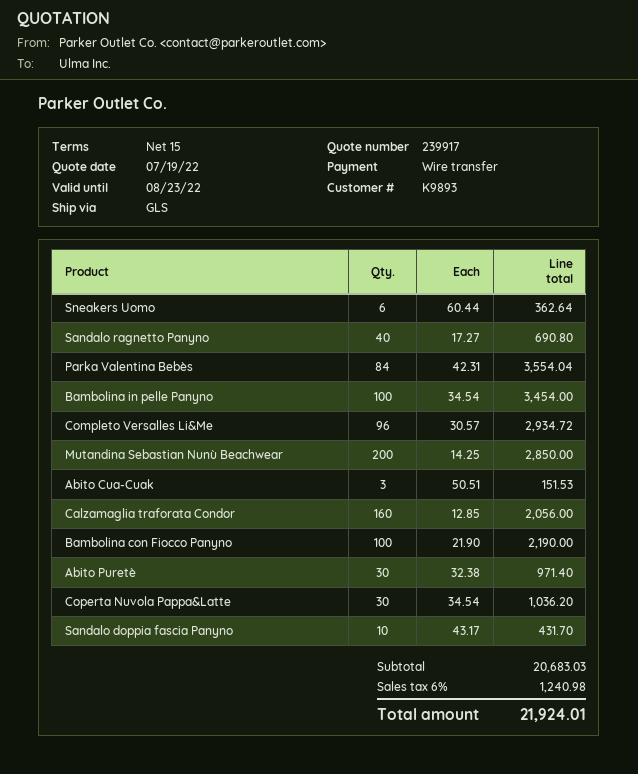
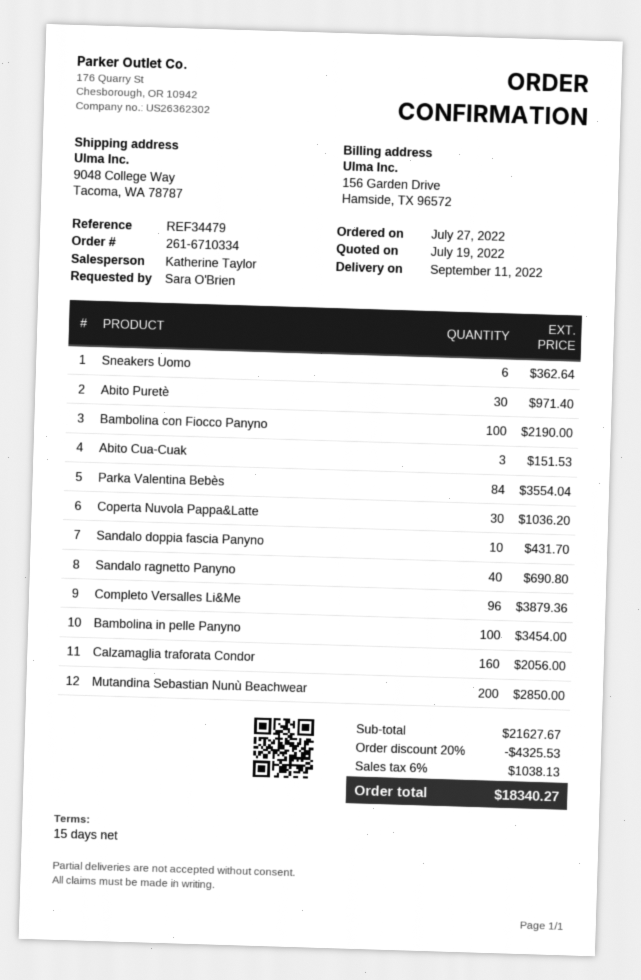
Completo Versalles Li&Me: 96 for 2934.72 -> 96 for 3879.36
subtotal: 20683.03 -> 21627.67
discount: none -> 20% = 4325.53
tax: 6% = 1240.98 -> 6% = 1038.13
total: 21924.01 -> 18340.27

